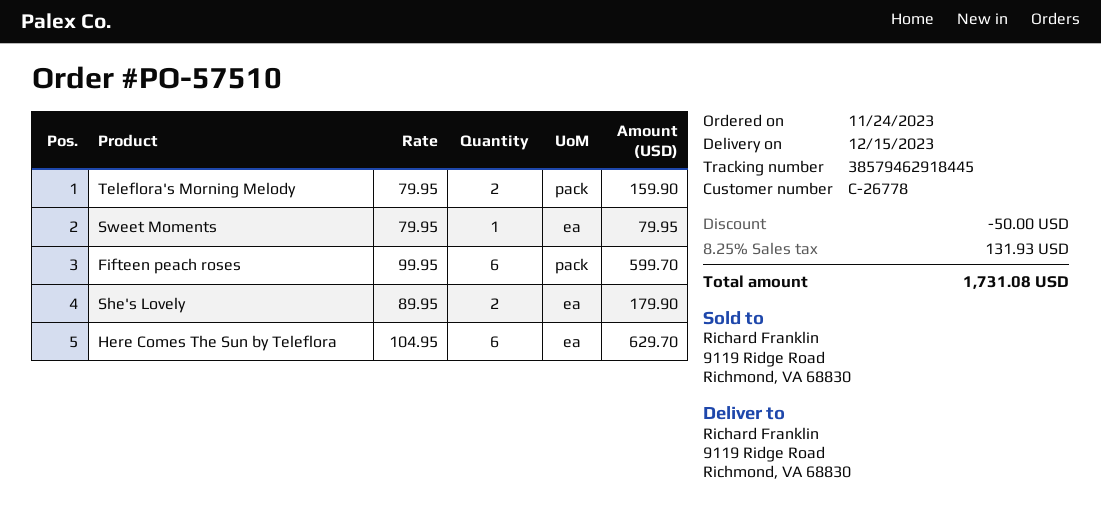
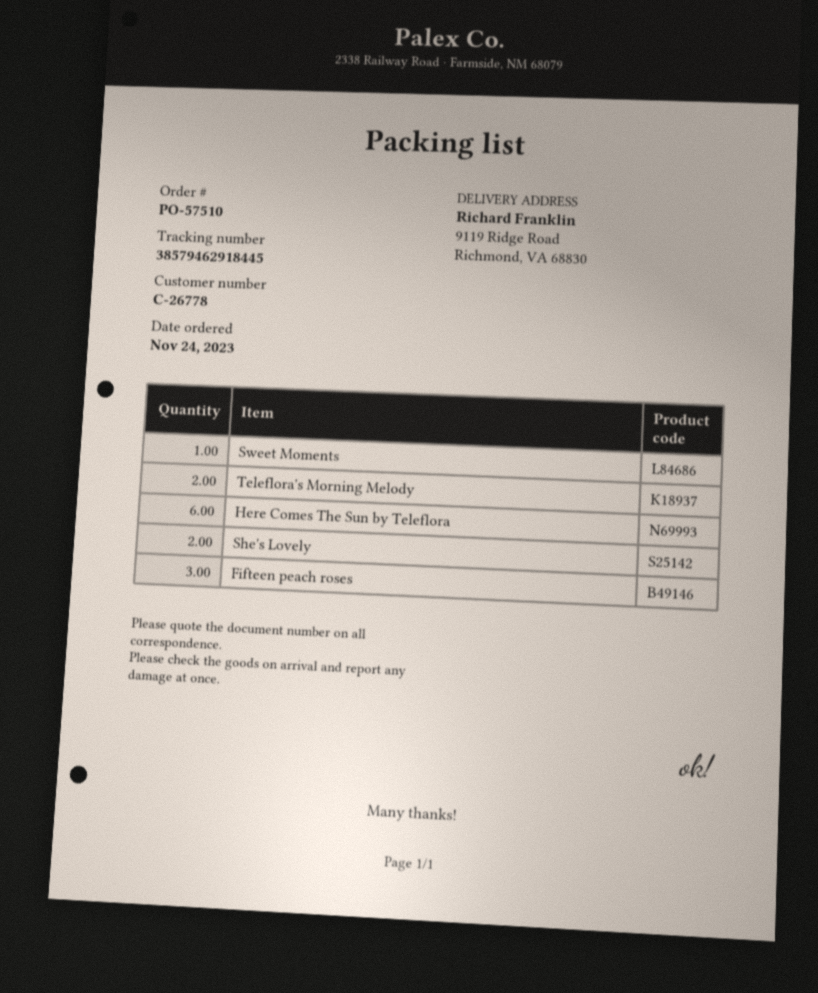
Fifteen peach roses: 6 -> 3

